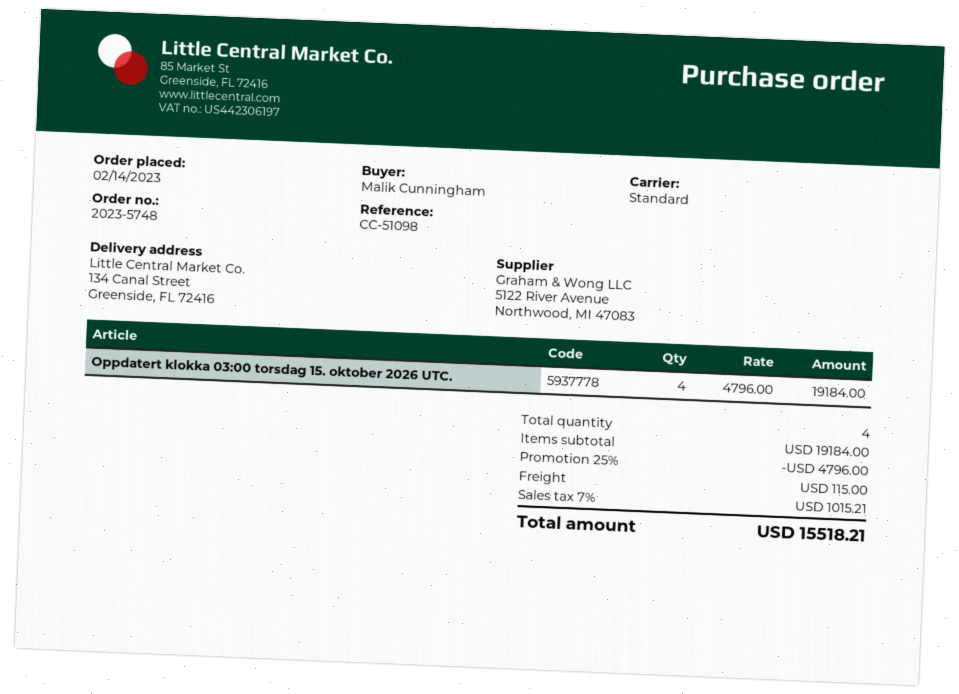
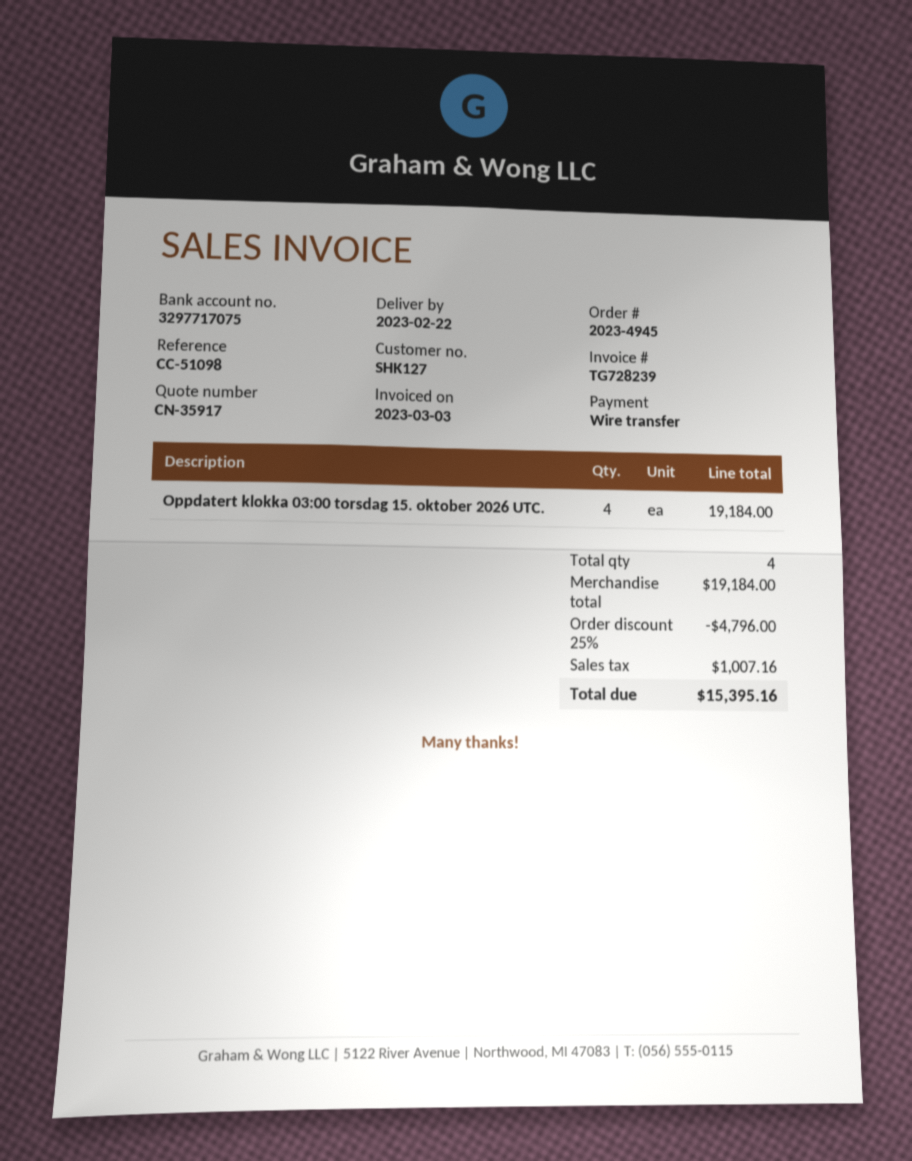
order number: 2023-5748 -> 2023-4945
shipping: 115.00 -> none
tax: 1015.21 -> 1007.16
total: 15518.21 -> 15395.16

